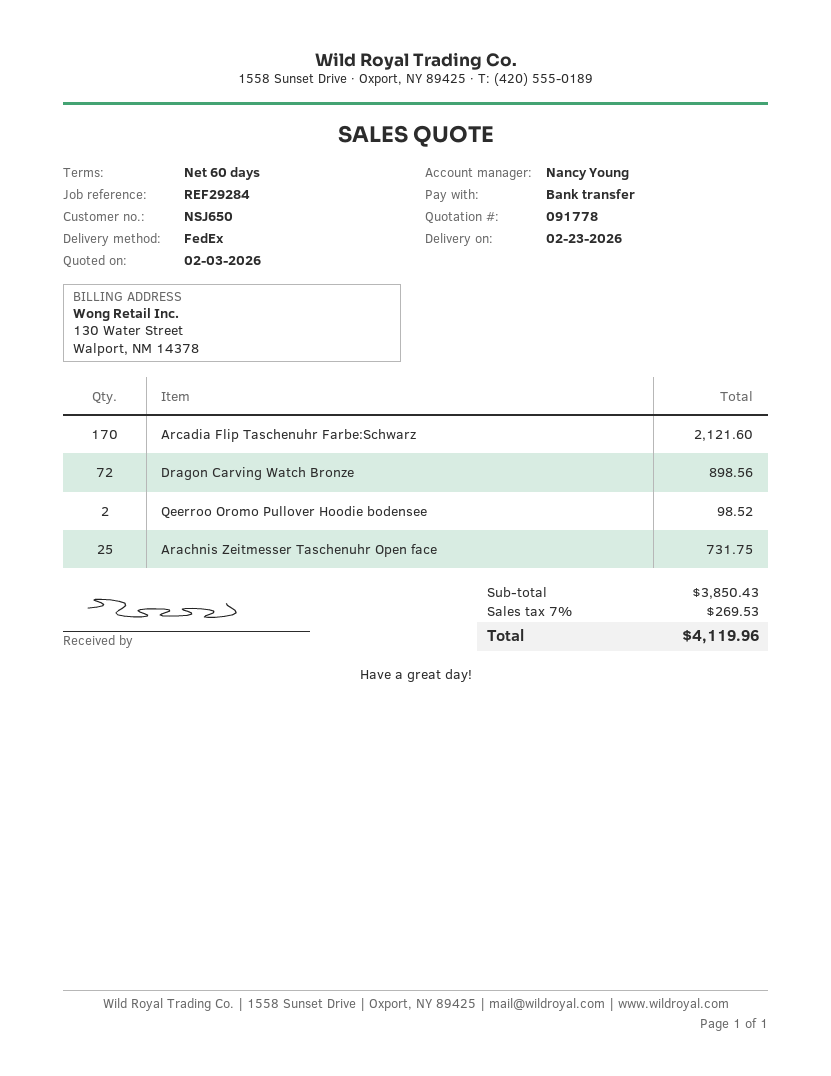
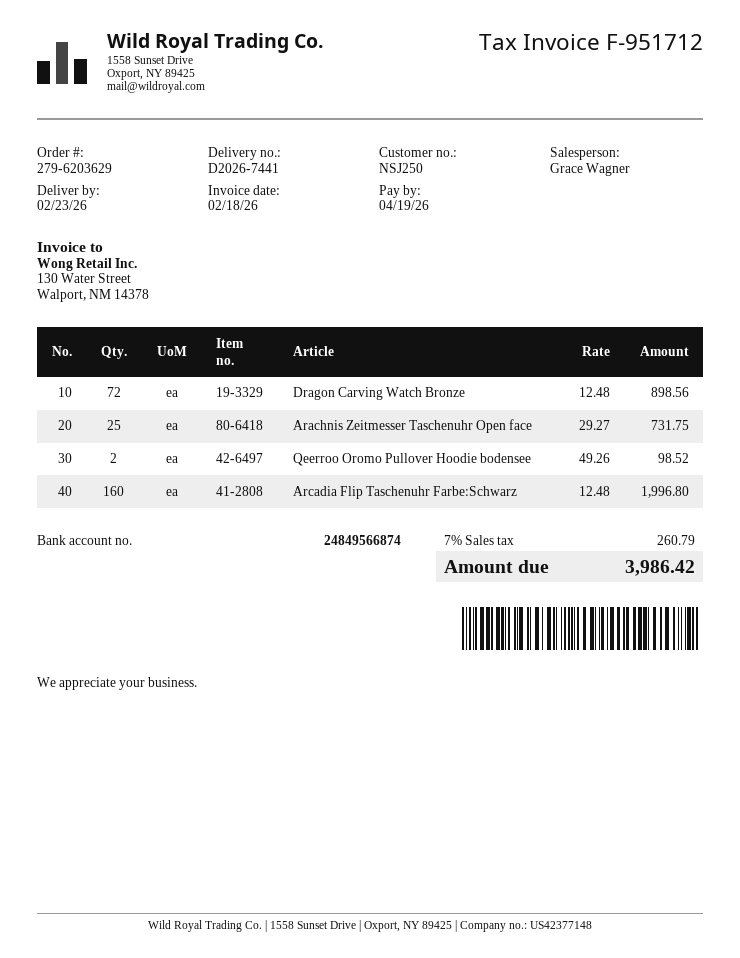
customer number: NSJ650 -> NSJ250
sales rep: Nancy Young -> Grace Wagner
Arcadia Flip Taschenuhr Farbe:Schwarz: 170 for 2121.60 -> 160 for 1996.80
tax: 7% = 269.53 -> 7% = 260.79
total: 4119.96 -> 3986.42

